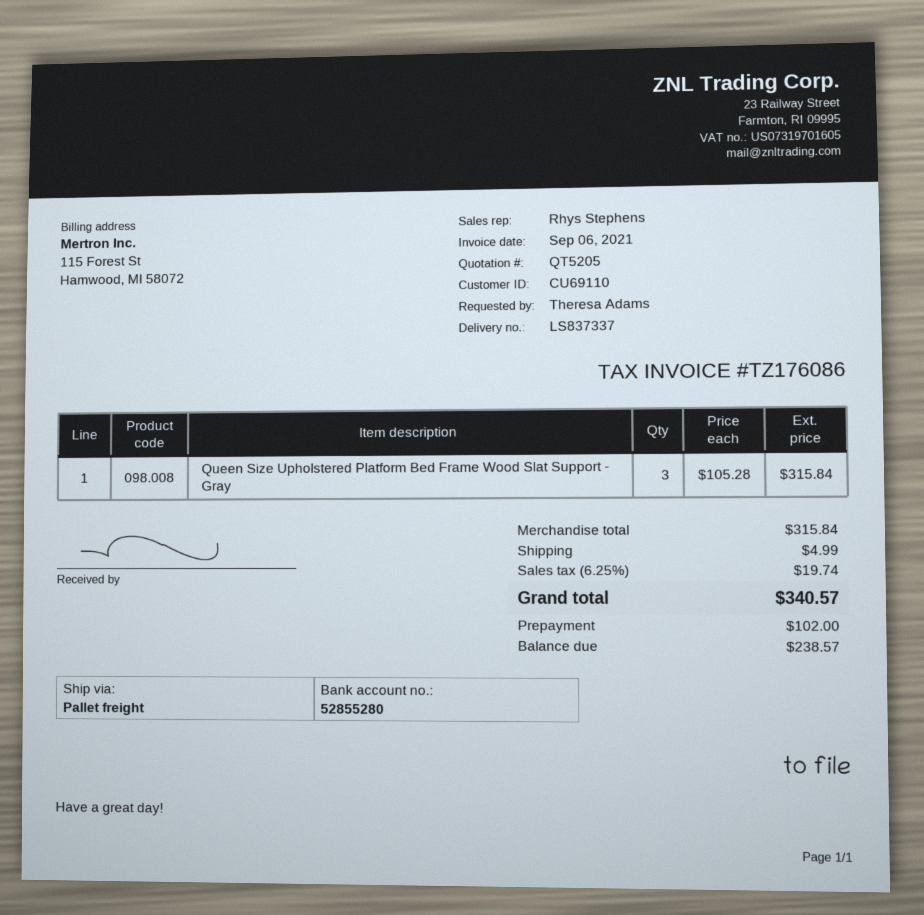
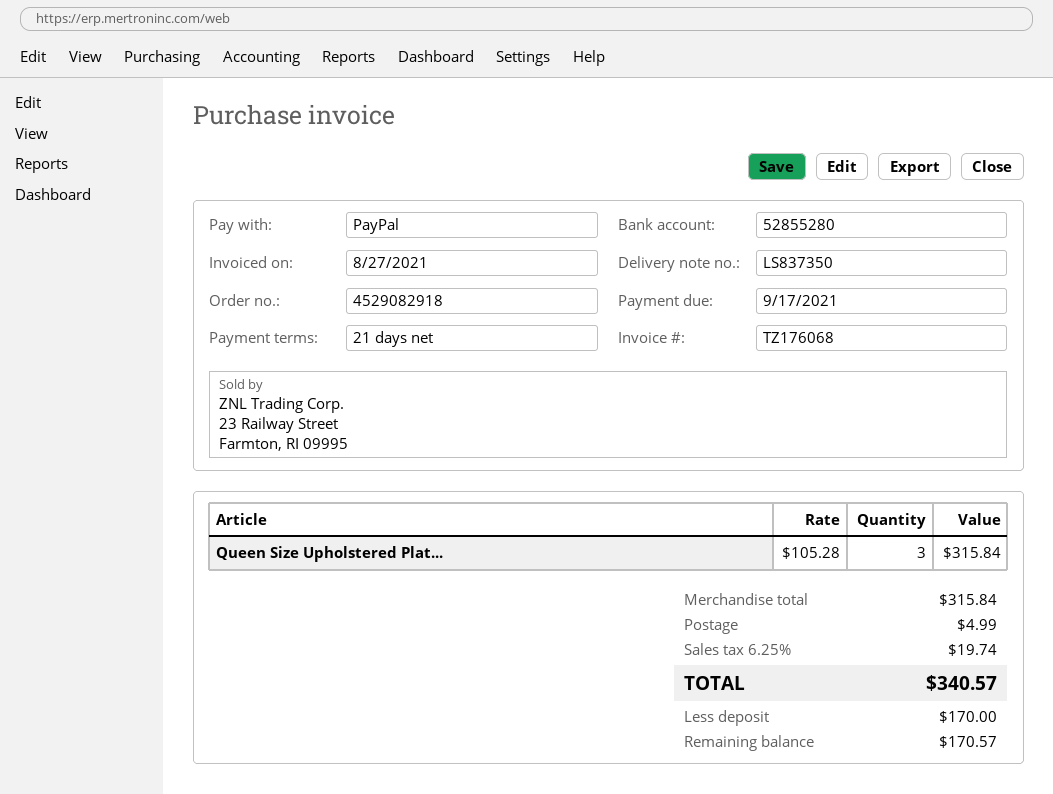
delivery note number: LS837337 -> LS837350
invoice number: TZ176086 -> TZ176068
invoice date: 2021-09-06 -> 2021-08-27
deposit: 102.00 -> 170.00
balance: 238.57 -> 170.57

